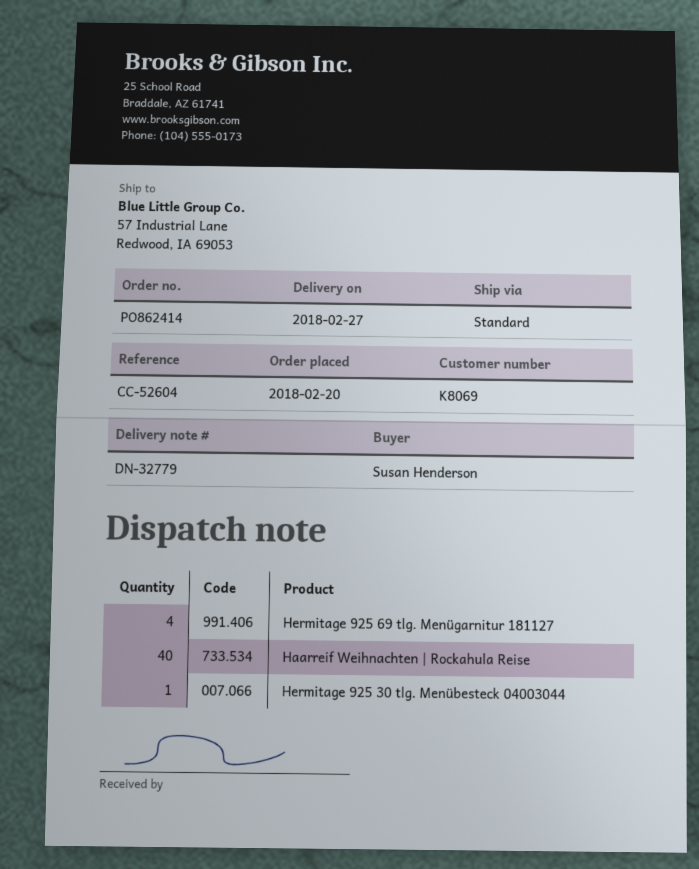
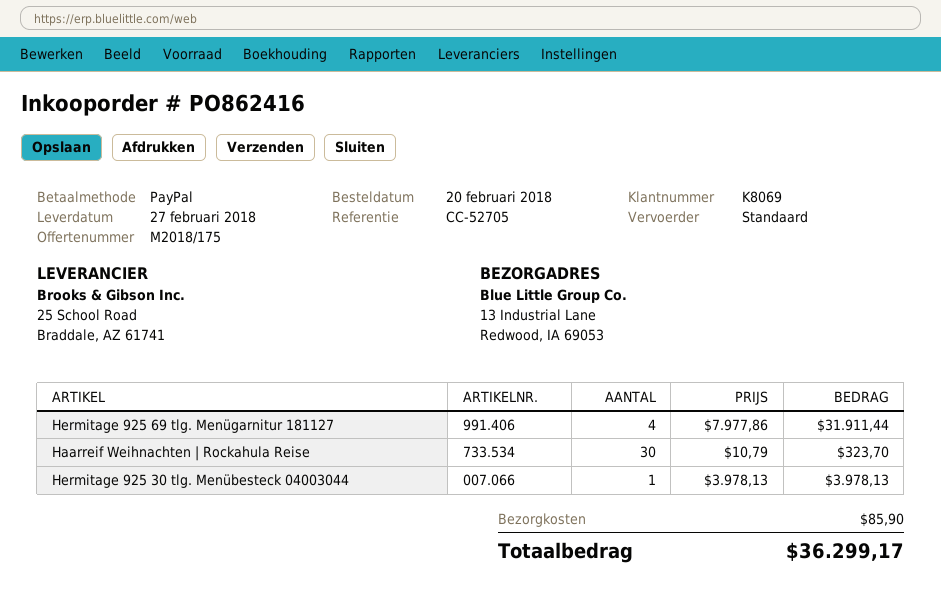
order number: PO862414 -> PO862416
reference: CC-52604 -> CC-52705
ship to: 57 Industrial Lane, Redwood, IA 69053 -> 13 Industrial Lane, Redwood, IA 69053
Haarreif Weihnachten | Rockahula Reise: 40 -> 30

